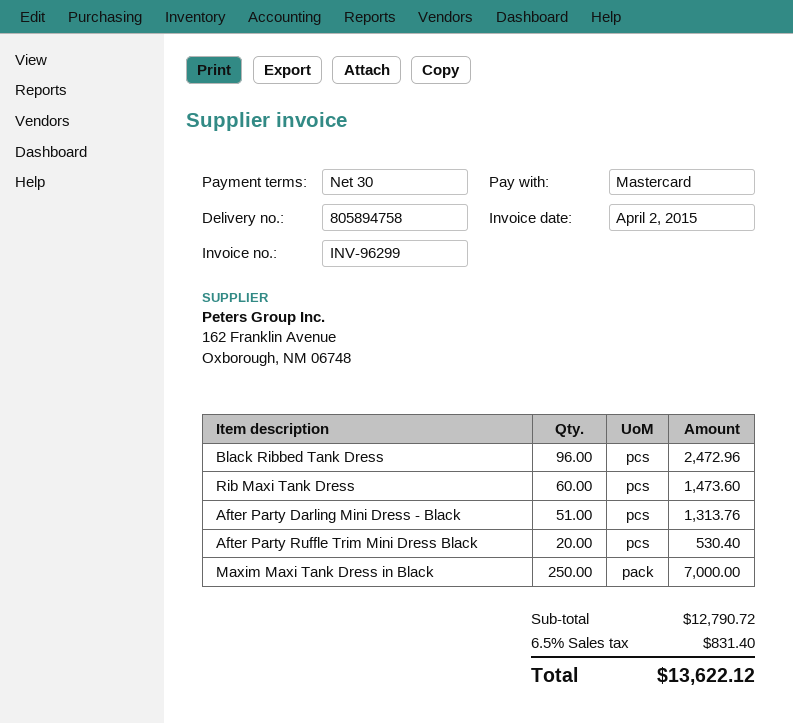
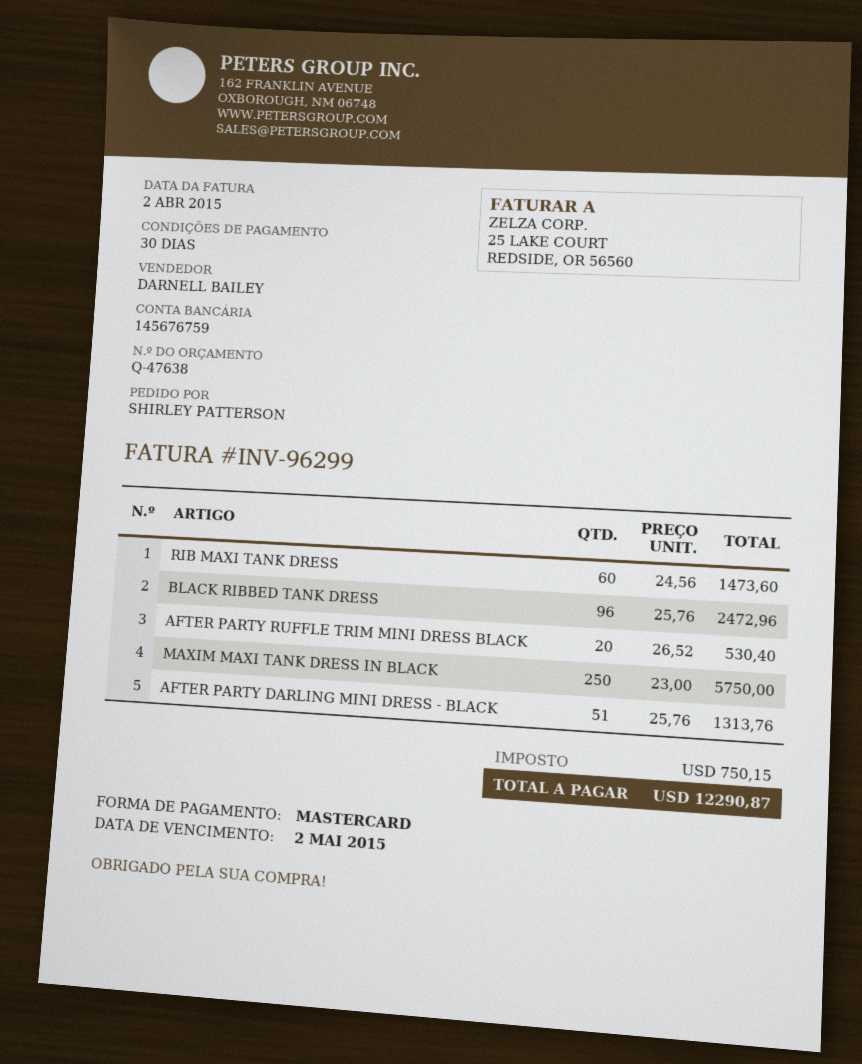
Maxim Maxi Tank Dress in Black: 250 for 7000.00 -> 250 for 5750.00
tax: 831.40 -> 750.15
total: 13622.12 -> 12290.87

